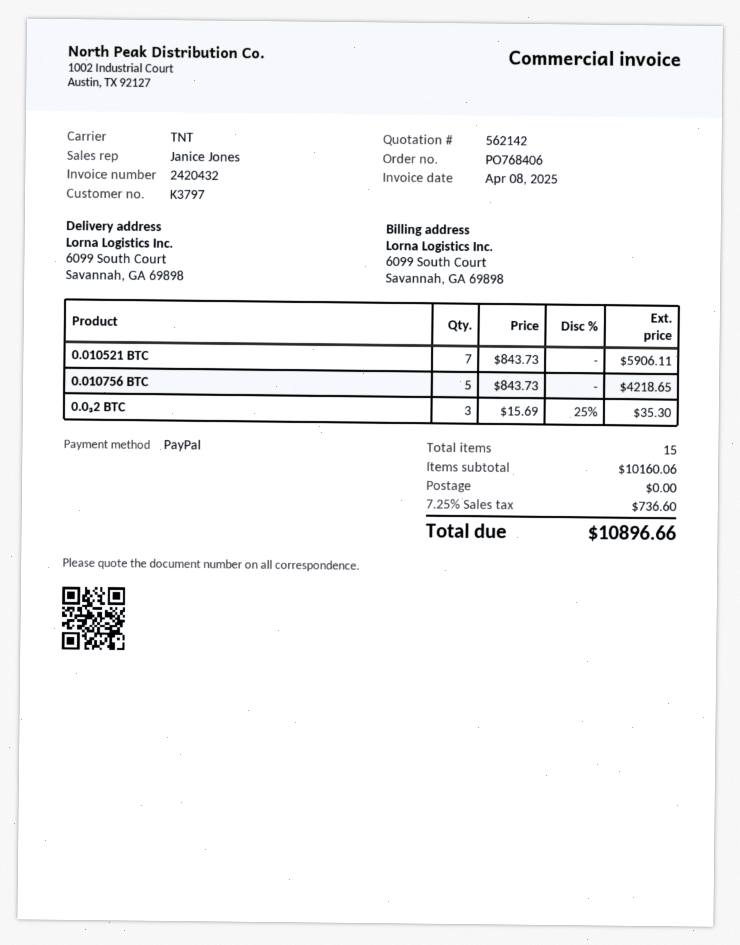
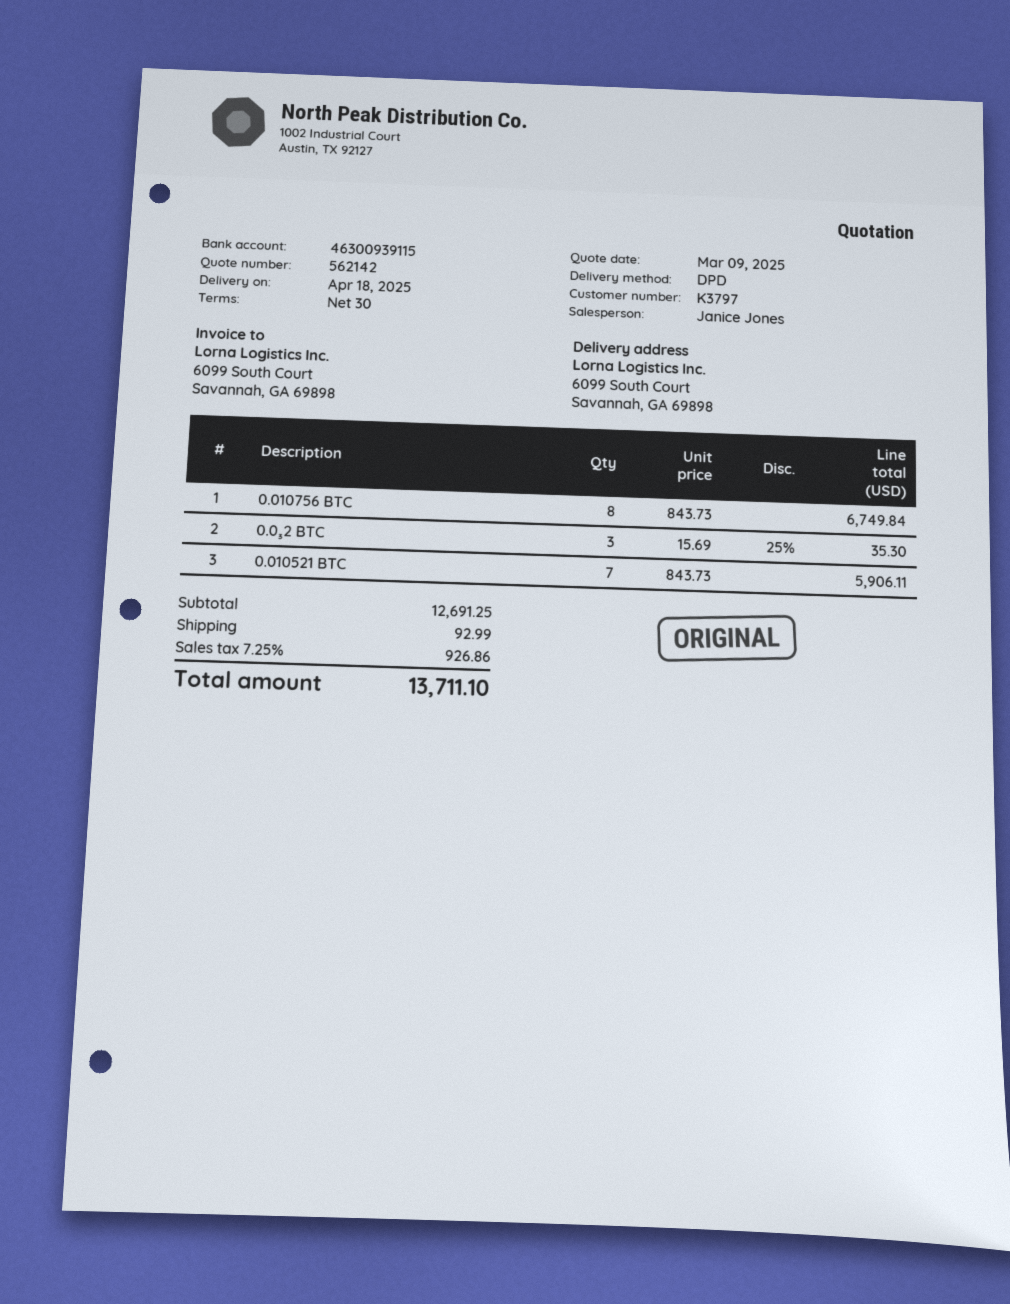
shipping method: TNT -> DPD
0.010756 BTC: 5 x 843.73 = 4218.65 -> 8 x 843.73 = 6749.84
subtotal: 10160.06 -> 12691.25
shipping: 0.00 -> 92.99
tax: 7.25% = 736.60 -> 7.25% = 926.86
total: 10896.66 -> 13711.10

